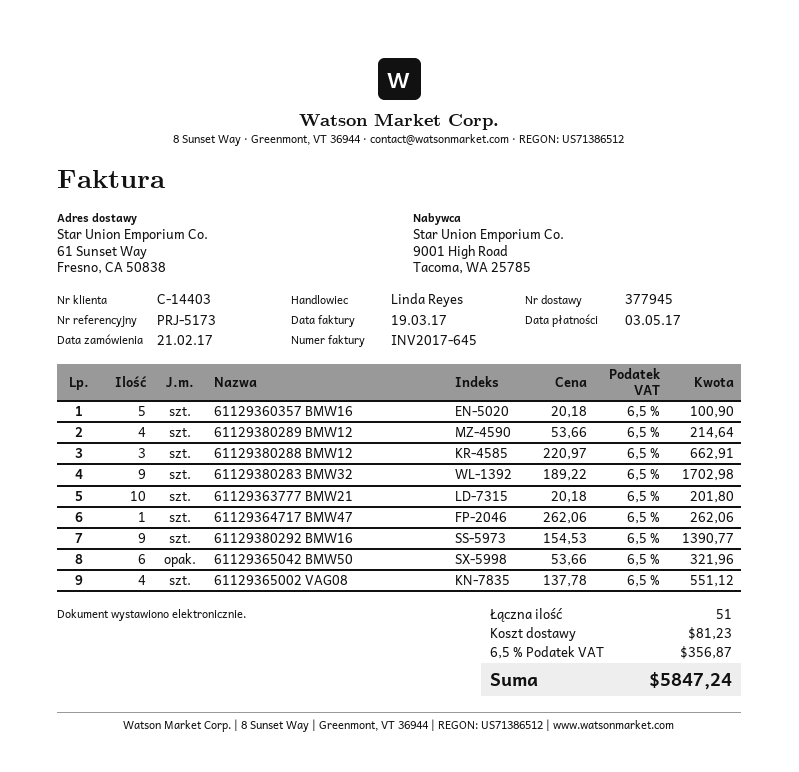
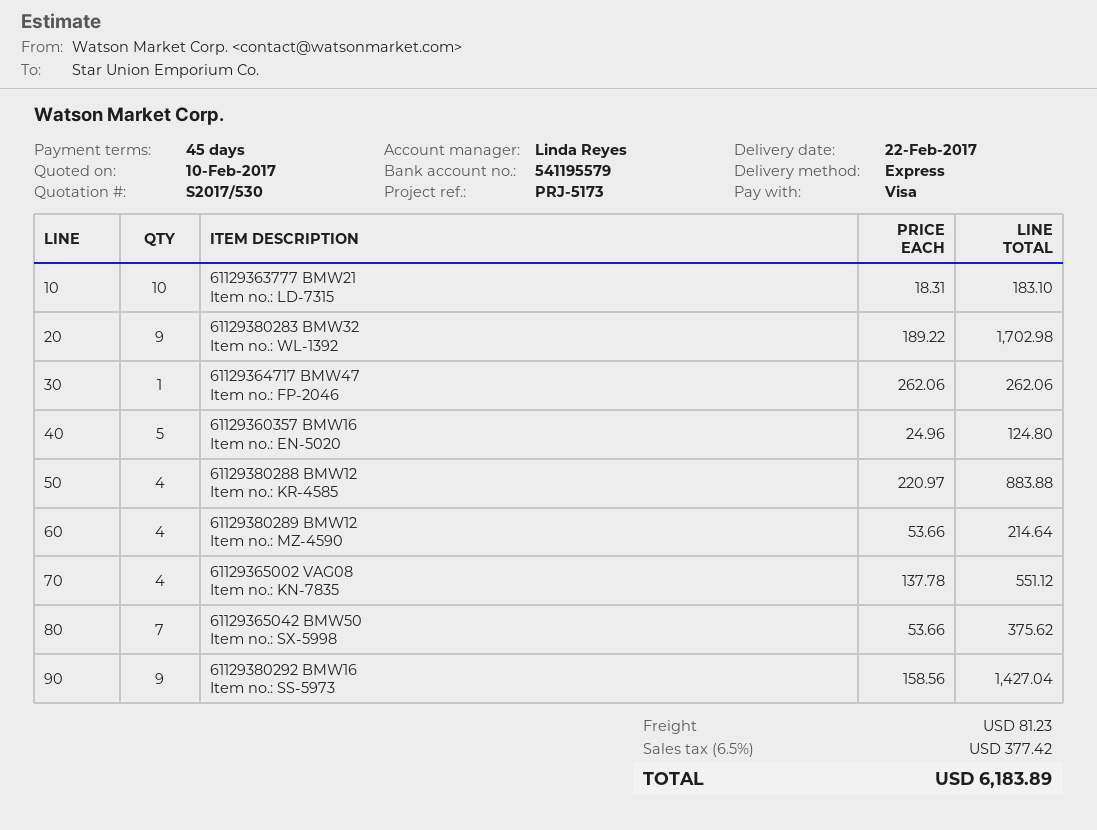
61129360357 BMW16: 5 x 20.18 = 100.90 -> 5 x 24.96 = 124.80
61129380288 BMW12: 3 x 220.97 = 662.91 -> 4 x 220.97 = 883.88
61129363777 BMW21: 10 x 20.18 = 201.80 -> 10 x 18.31 = 183.10
61129380292 BMW16: 9 x 154.53 = 1390.77 -> 9 x 158.56 = 1427.04
61129365042 BMW50: 6 x 53.66 = 321.96 -> 7 x 53.66 = 375.62
tax: 6.5% = 356.87 -> 6.5% = 377.42
total: 5847.24 -> 6183.89

